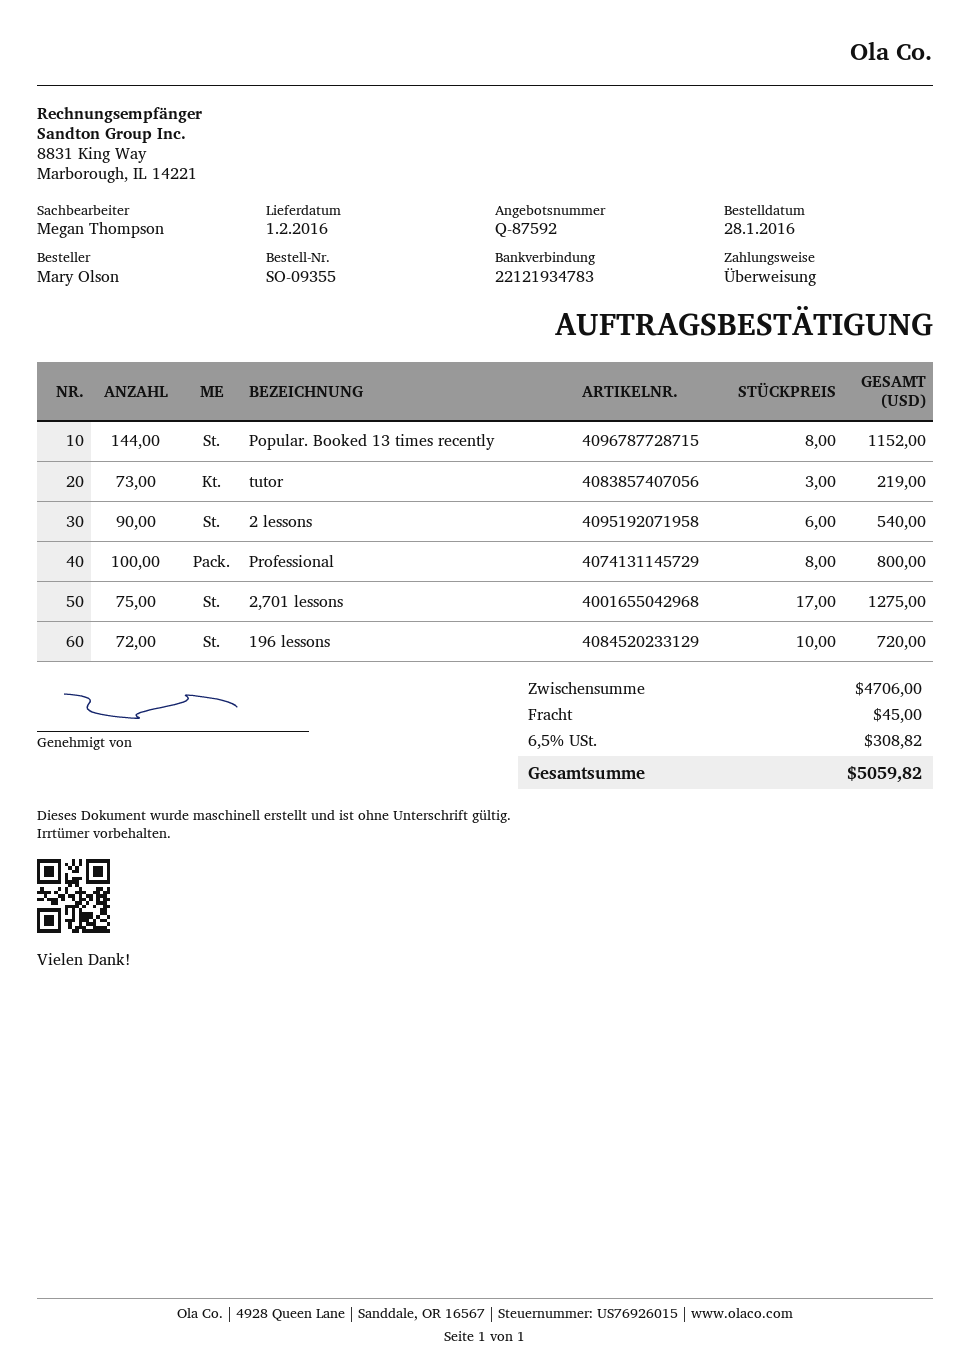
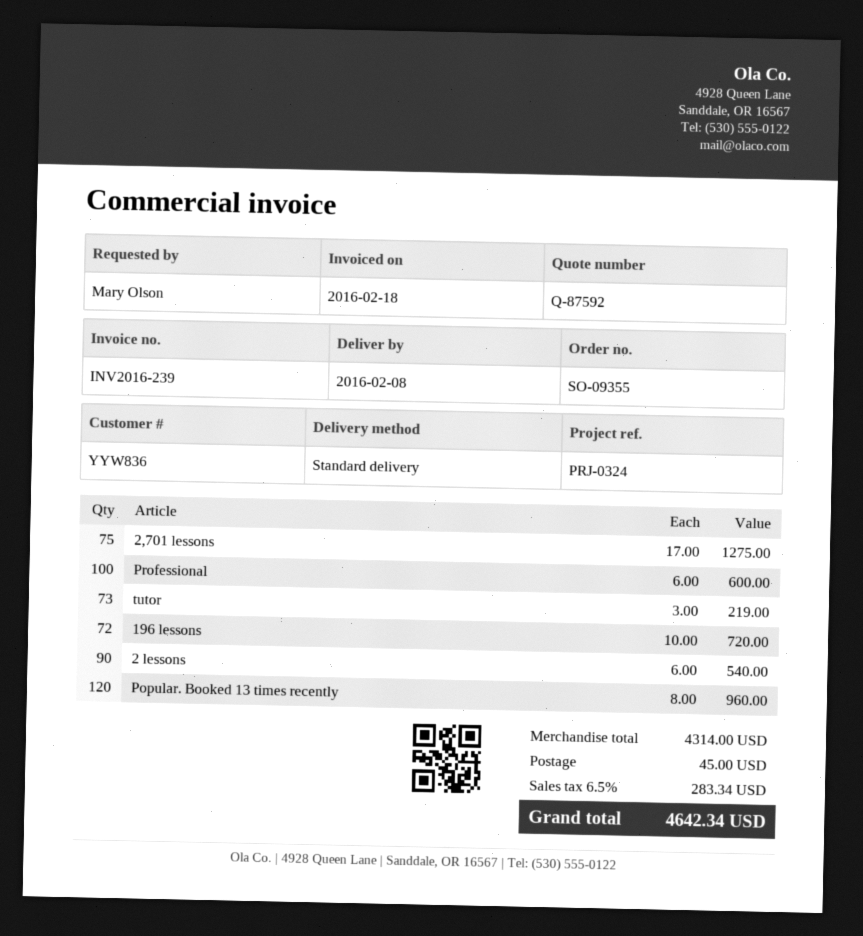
delivery date: 2016-02-01 -> 2016-02-08
Popular. Booked 13 times recently: 144 x 8.00 = 1152.00 -> 120 x 8.00 = 960.00
Professional: 100 x 8.00 = 800.00 -> 100 x 6.00 = 600.00
subtotal: 4706.00 -> 4314.00
tax: 6.5% = 308.82 -> 6.5% = 283.34
total: 5059.82 -> 4642.34

